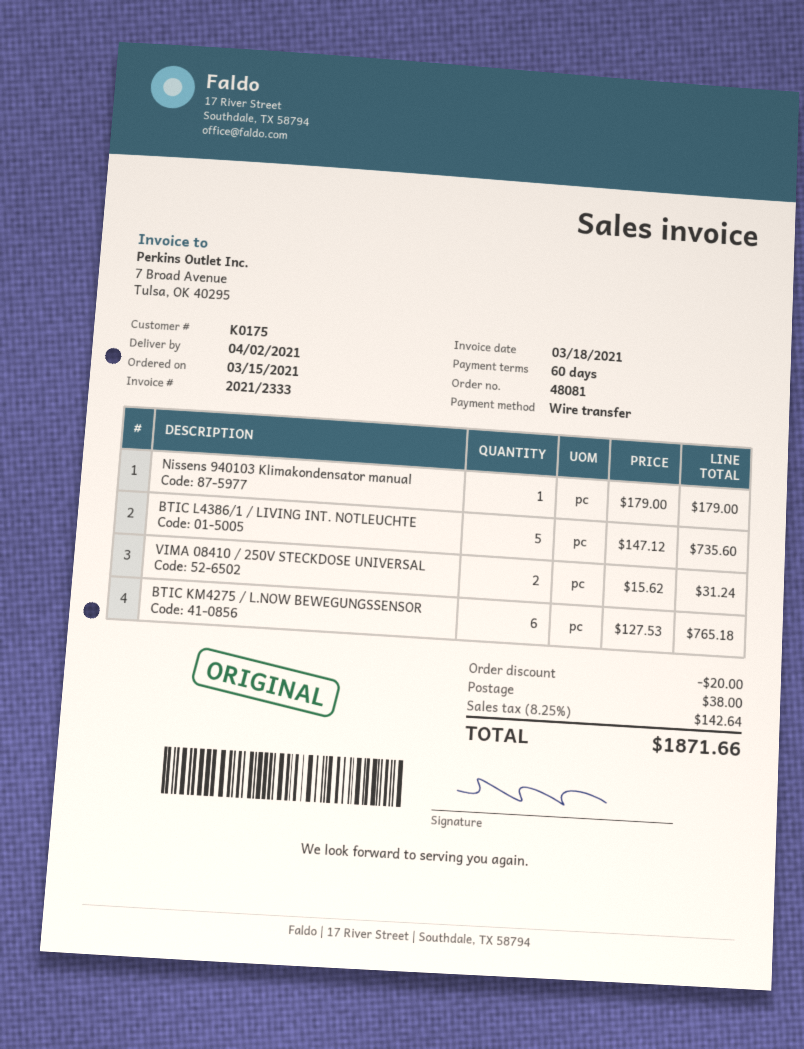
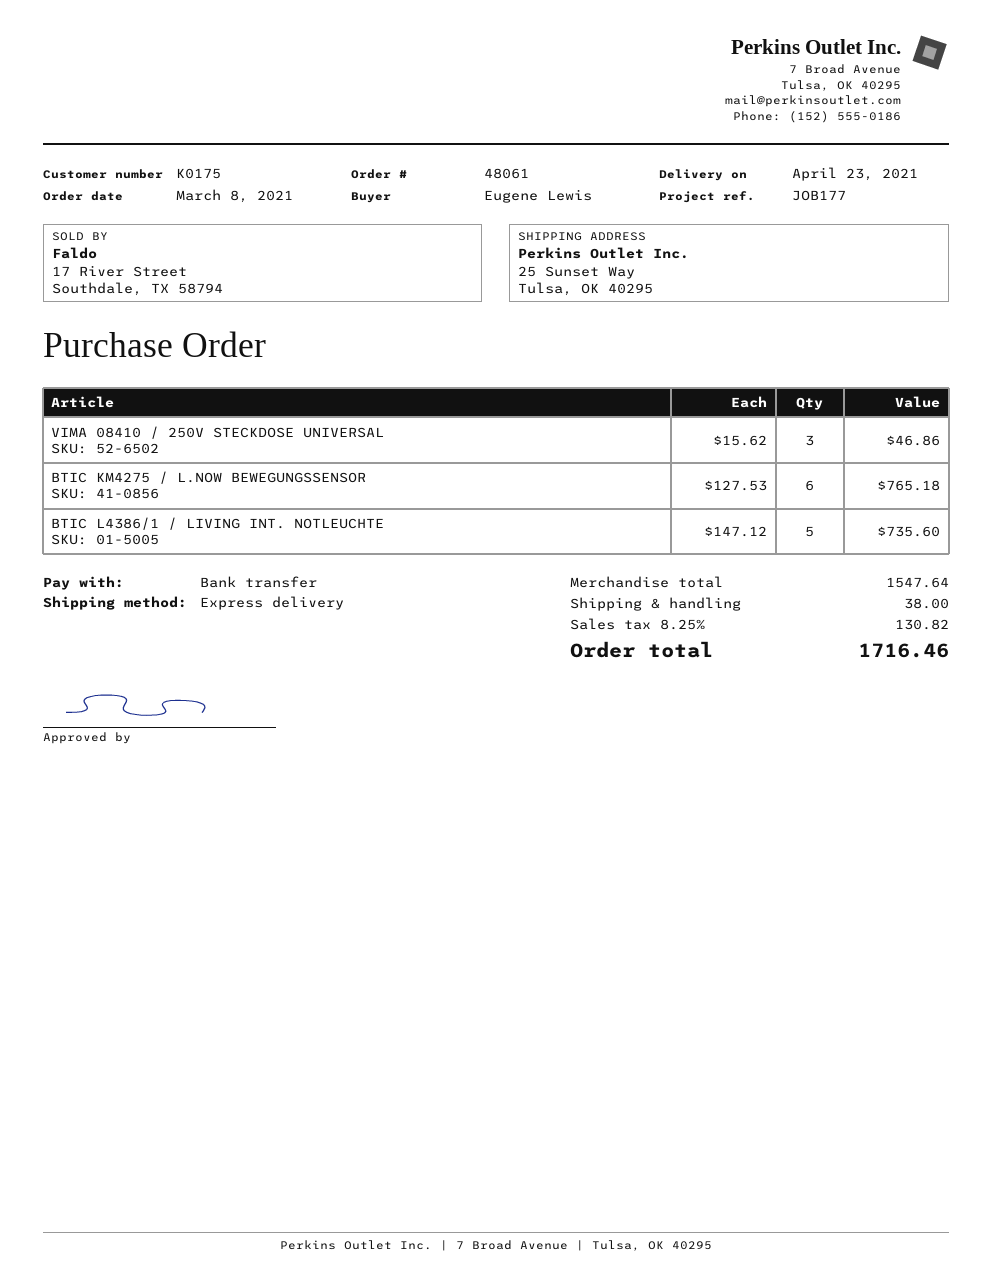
order number: 48081 -> 48061
order date: 2021-03-15 -> 2021-03-08
delivery date: 2021-04-02 -> 2021-04-23
Nissens 940103 Klimakondensator manual: 1 x 179.00 = 179.00 -> none
VIMA 08410 / 250V STECKDOSE UNIVERSAL: 2 x 15.62 = 31.24 -> 3 x 15.62 = 46.86
discount: 20.00 -> none
tax: 8.25% = 142.64 -> 8.25% = 130.82
total: 1871.66 -> 1716.46

